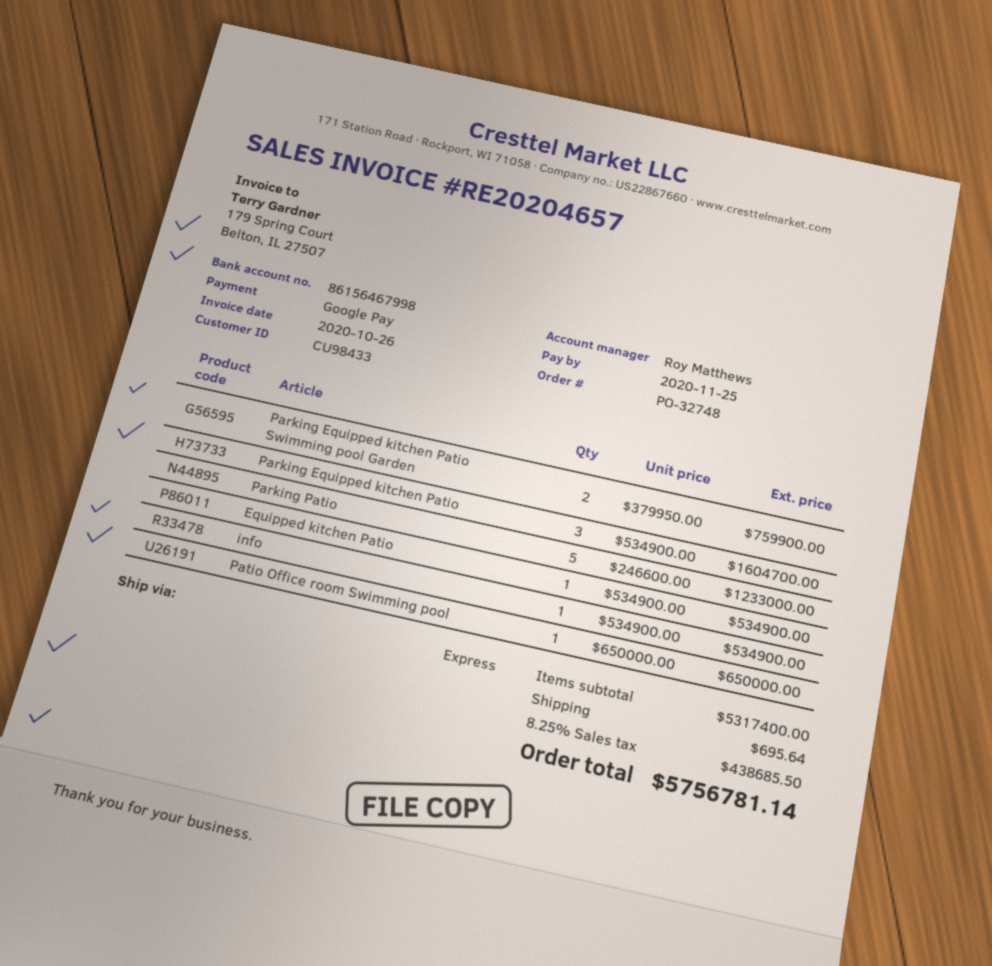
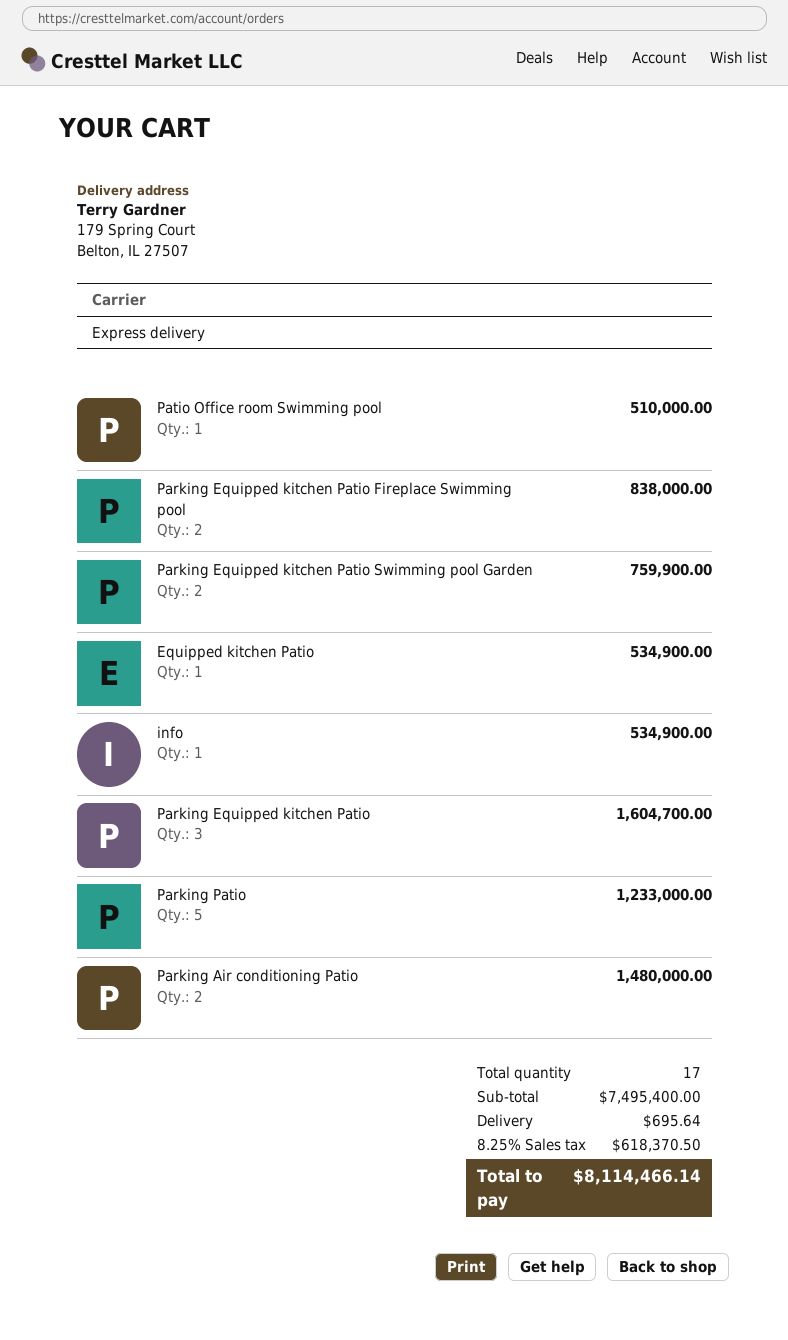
Patio Office room Swimming pool: 1 for 650000.00 -> 1 for 510000.00
Parking Equipped kitchen Patio Fireplace Swimming pool: none -> 2 for 838000.00
Parking Air conditioning Patio: none -> 2 for 1480000.00
subtotal: 5317400.00 -> 7495400.00
tax: 8.25% = 438685.50 -> 8.25% = 618370.50
total: 5756781.14 -> 8114466.14

